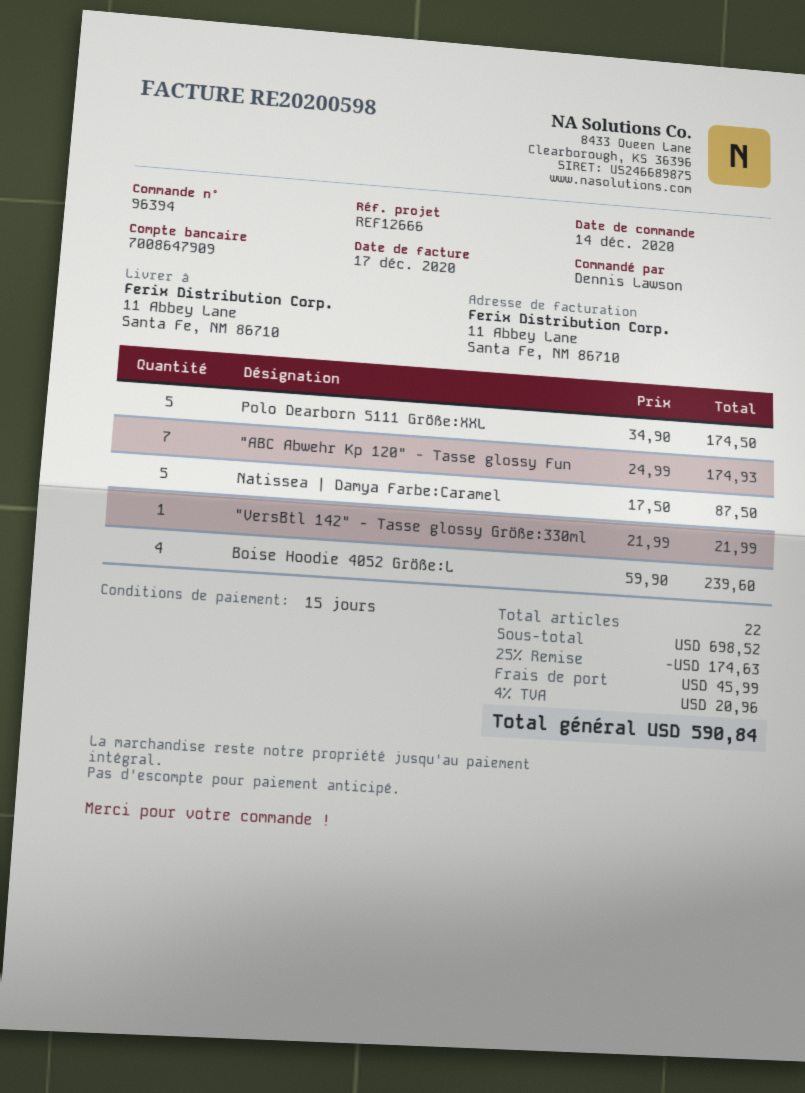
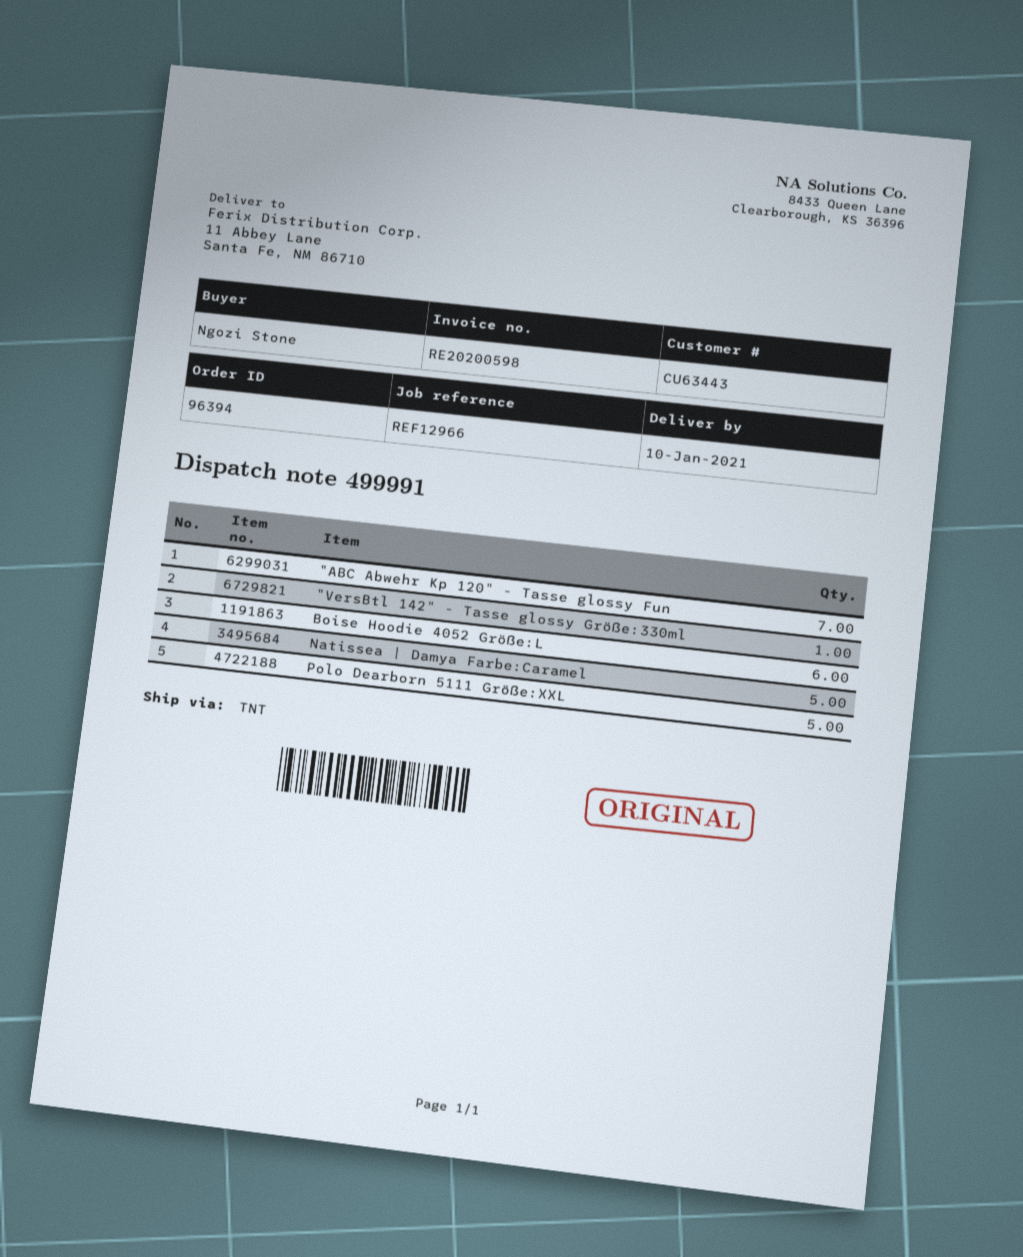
reference: REF12666 -> REF12966
ordered by: Dennis Lawson -> Ngozi Stone
Boise Hoodie 4052 Größe:L: 4 -> 6

